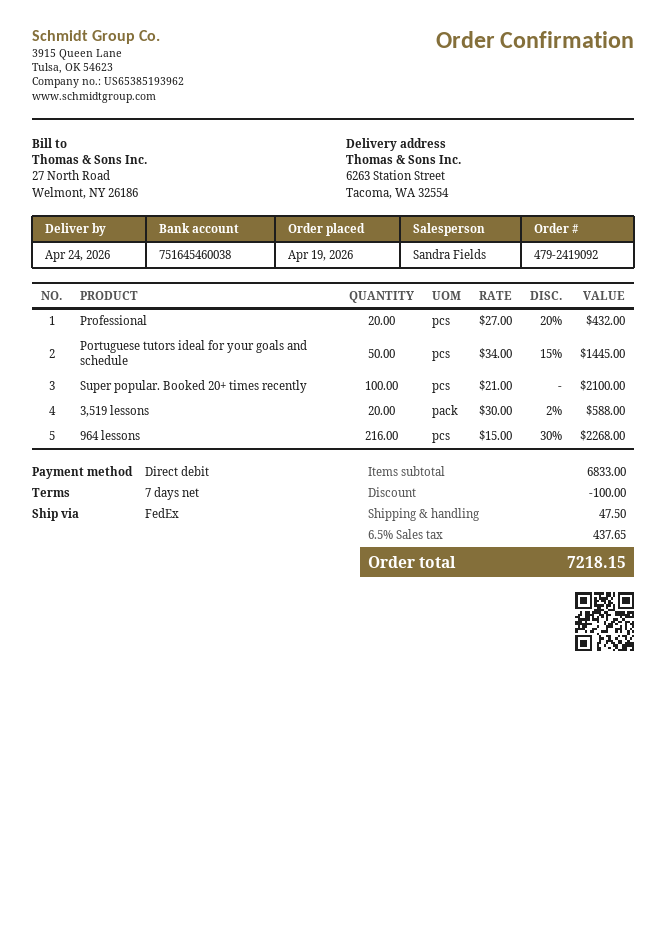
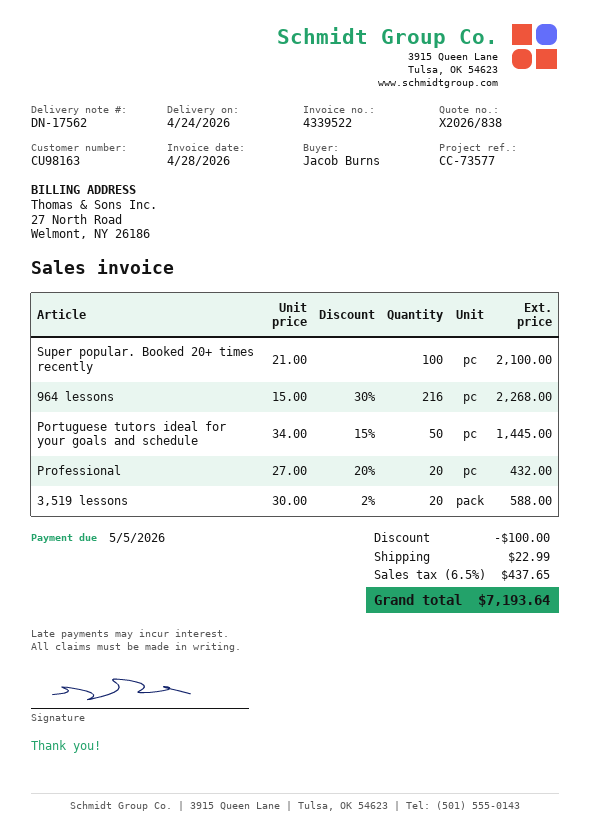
shipping: 47.50 -> 22.99
total: 7218.15 -> 7193.64

